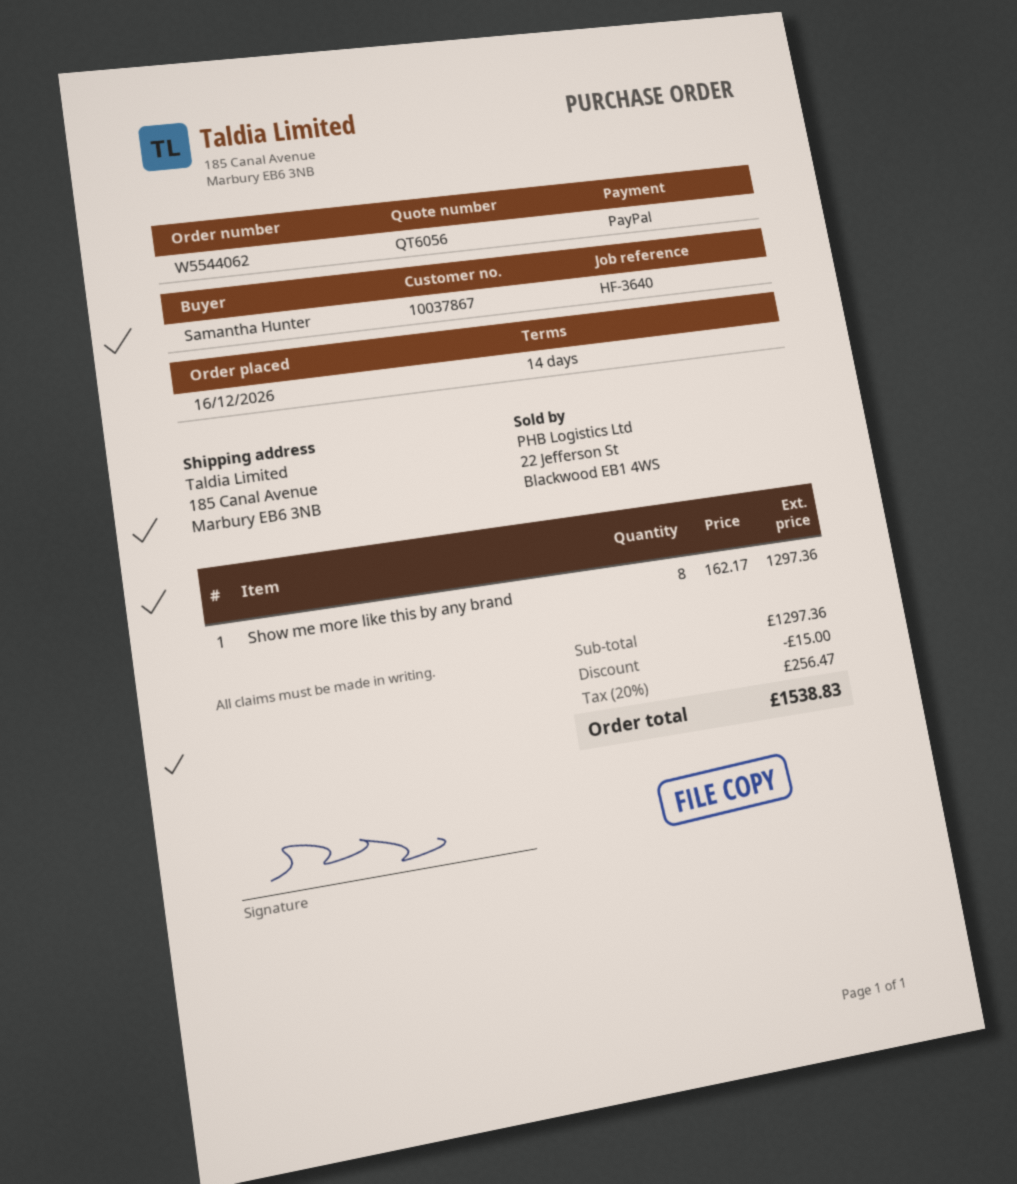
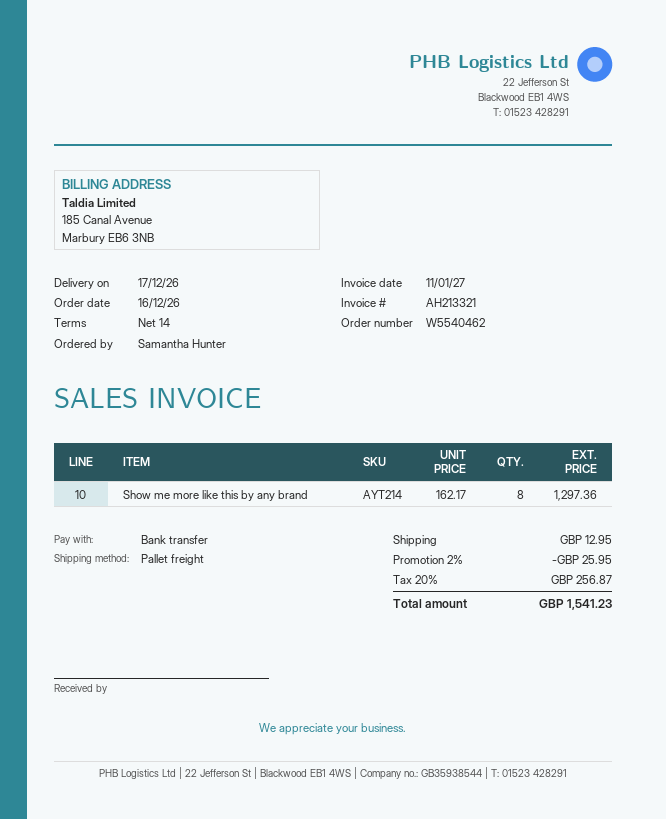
order number: W5544062 -> W5540462
payment method: PayPal -> bank transfer
discount: 15.00 -> 25.95
shipping: none -> 12.95
tax: 20% = 256.47 -> 20% = 256.87
total: 1538.83 -> 1541.23

